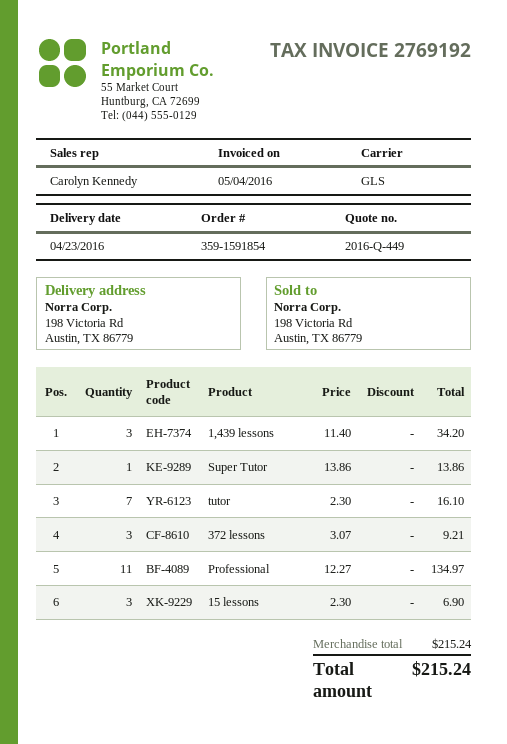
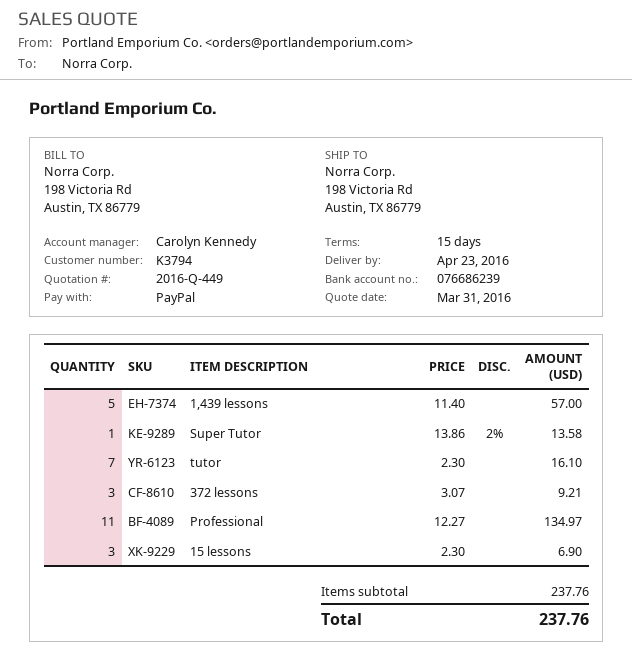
1,439 lessons: 3 x 11.40 = 34.20 -> 5 x 11.40 = 57.00
Super Tutor: 1 x 13.86 = 13.86 -> 1 x 13.86 - 2% = 13.58
subtotal: 215.24 -> 237.76
total: 215.24 -> 237.76

